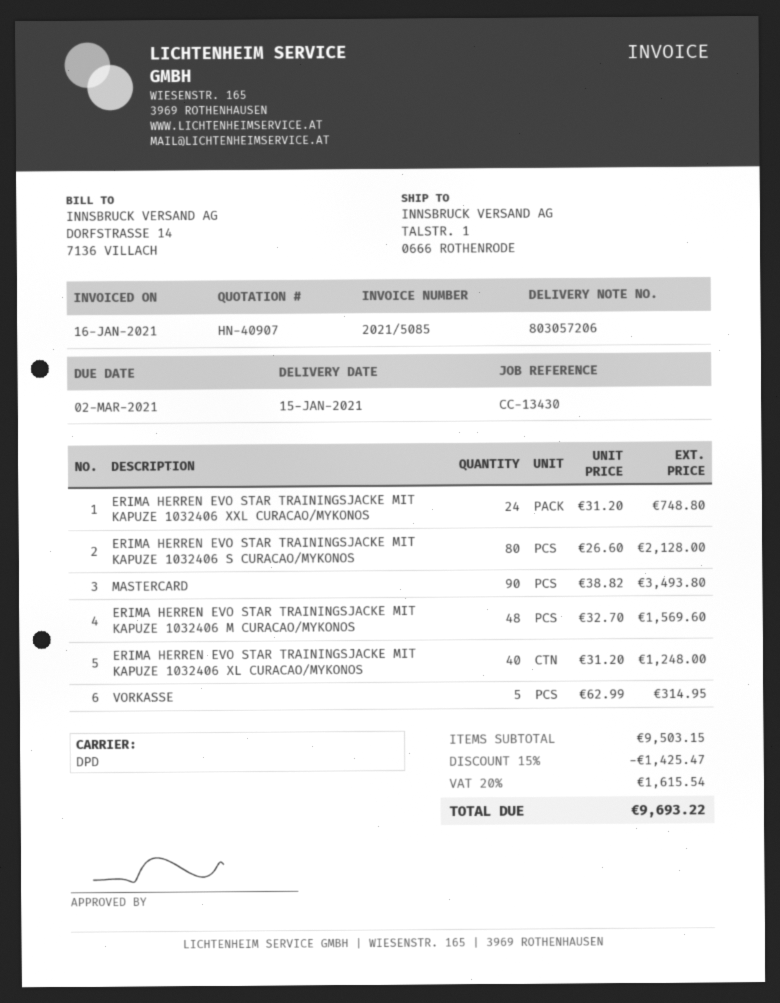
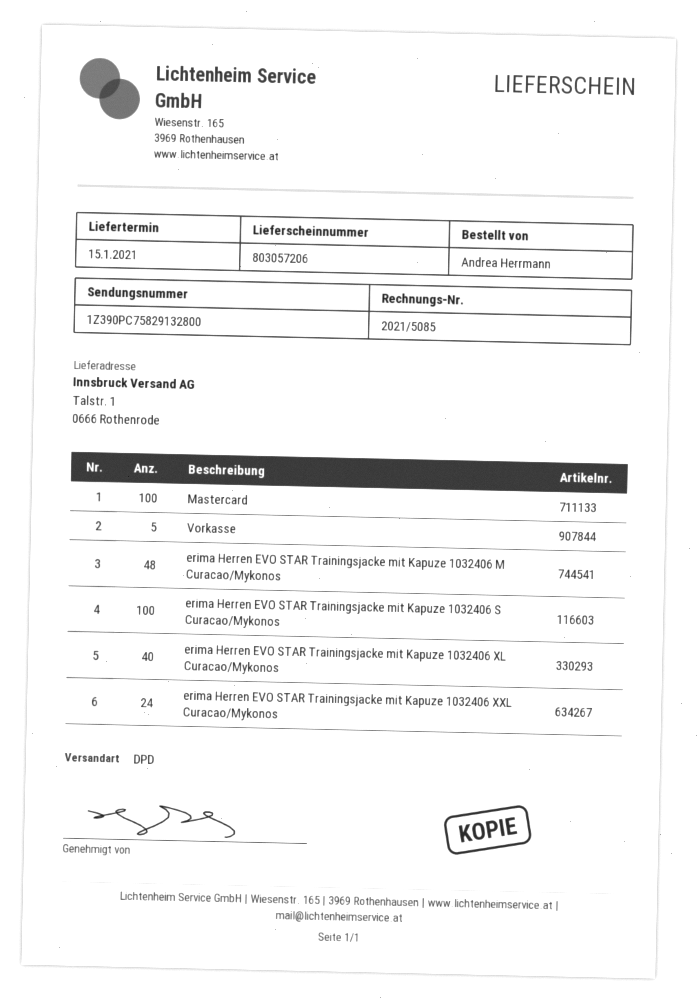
ERIMA HERREN EVO STAR TRAININGSJACKE MIT KAPUZE 1032406 S CURACAO/MYKONOS: 80 -> 100
MASTERCARD: 90 -> 100

